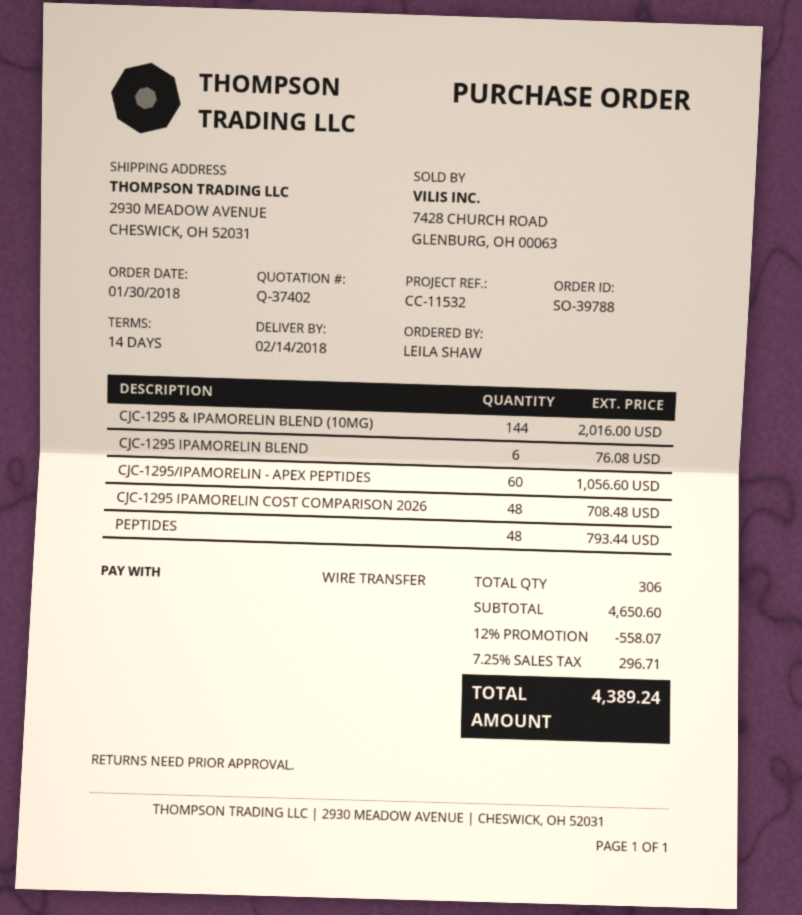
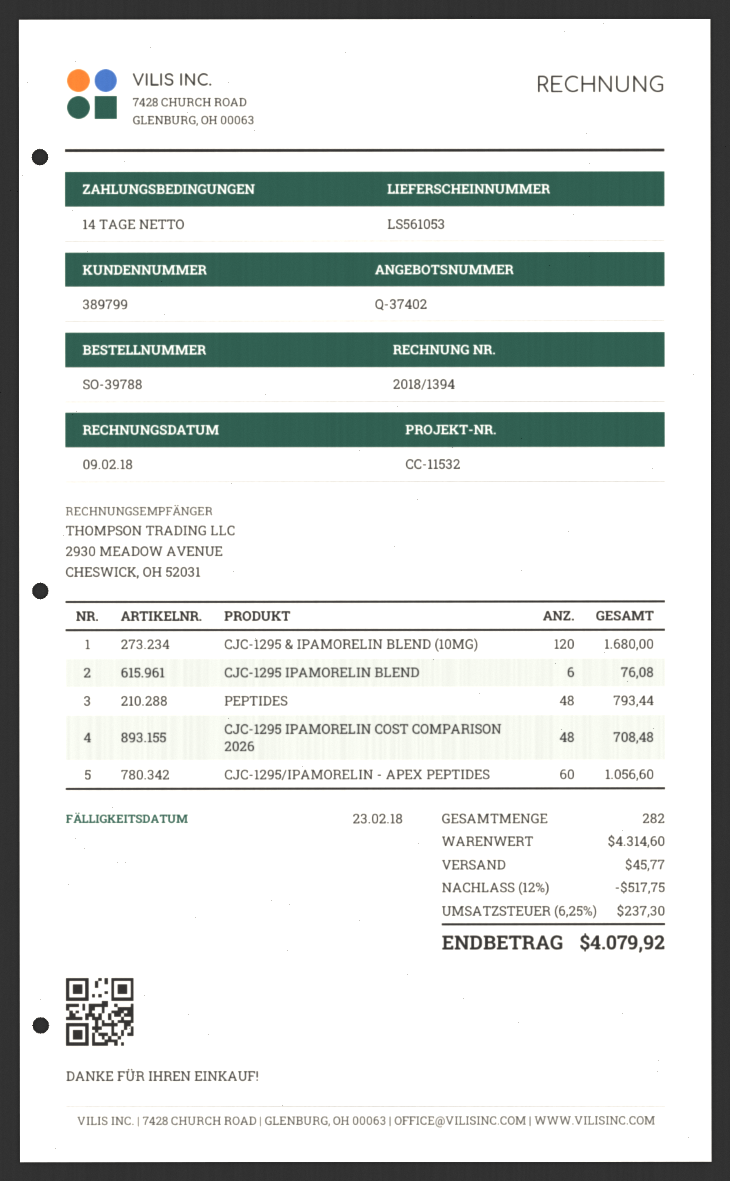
CJC-1295 & IPAMORELIN BLEND (10MG): 144 for 2016.00 -> 120 for 1680.00
total quantity: 306 -> 282
subtotal: 4650.60 -> 4314.60
discount: 12% = 558.07 -> 12% = 517.75
shipping: none -> 45.77
tax: 7.25% = 296.71 -> 6.25% = 237.30
total: 4389.24 -> 4079.92

